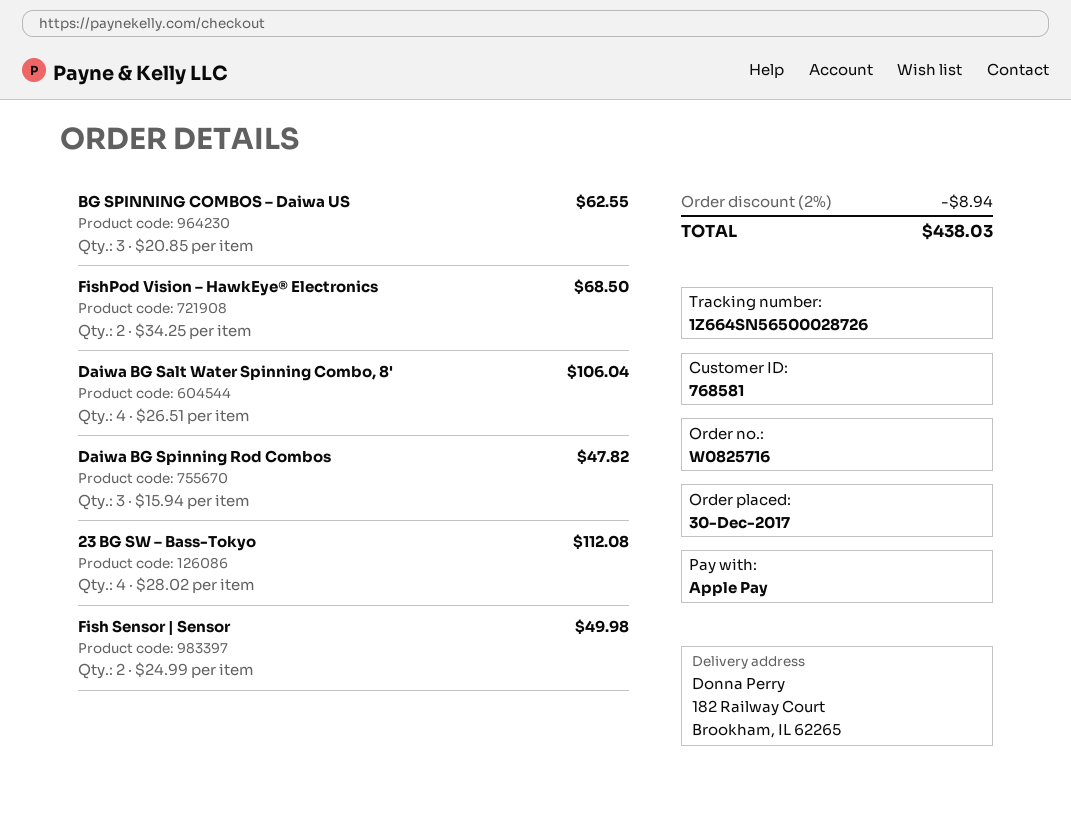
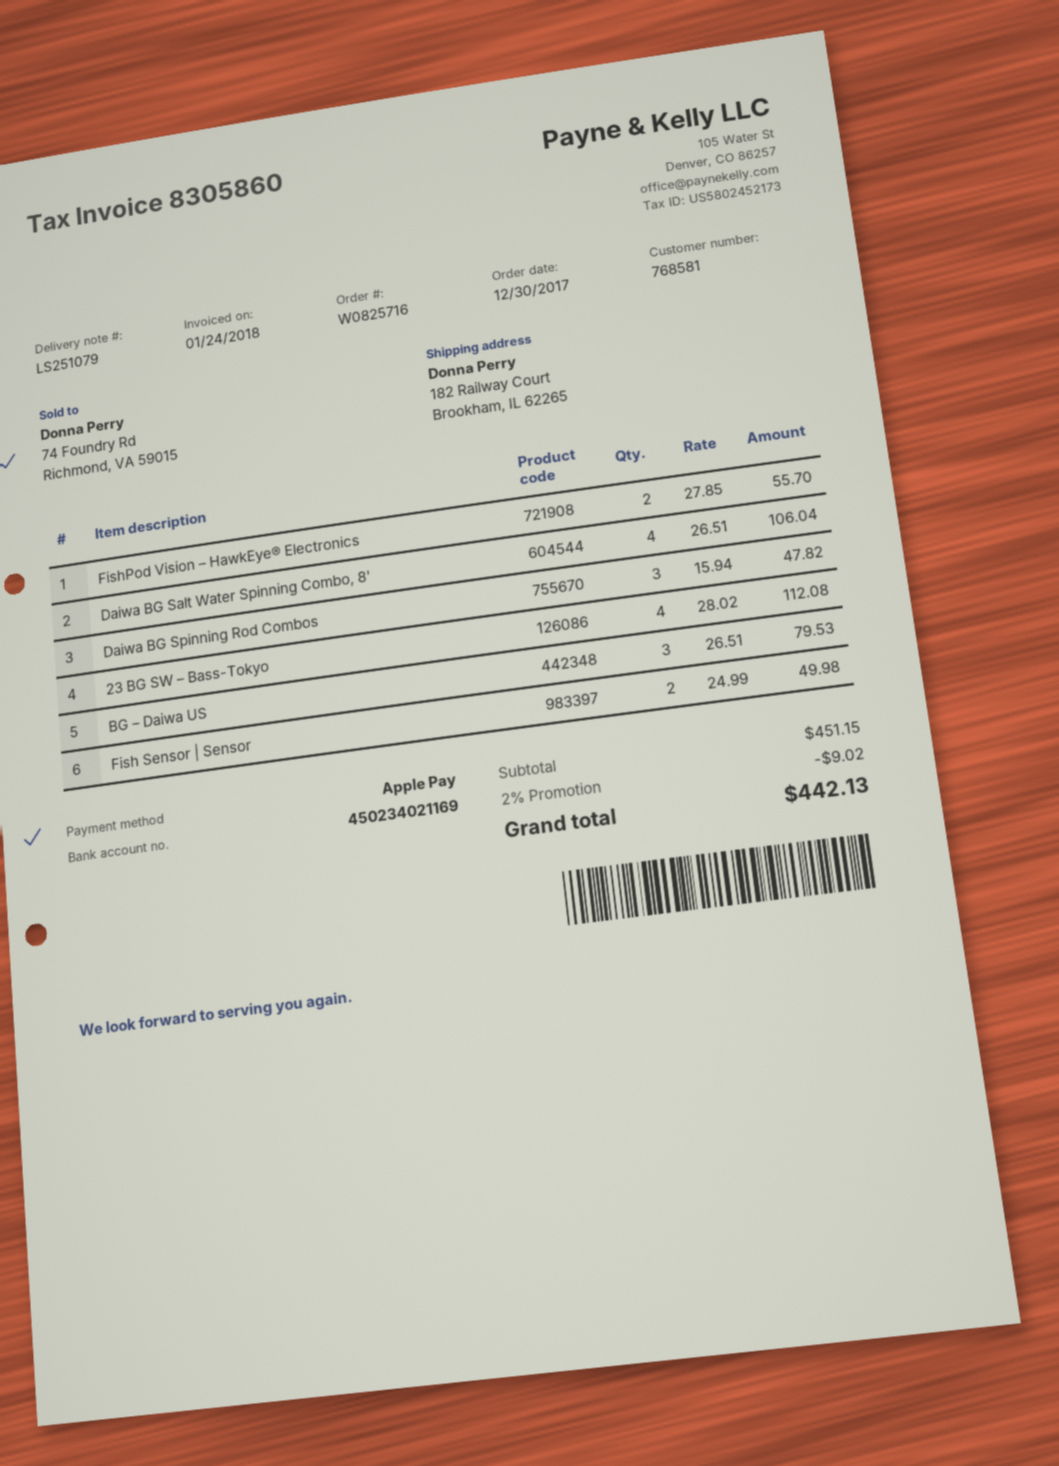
BG SPINNING COMBOS – Daiwa US: 3 x 20.85 = 62.55 -> none
FishPod Vision – HawkEye® Electronics: 2 x 34.25 = 68.50 -> 2 x 27.85 = 55.70
BG – Daiwa US: none -> 3 x 26.51 = 79.53
discount: 2% = 8.94 -> 2% = 9.02
total: 438.03 -> 442.13

